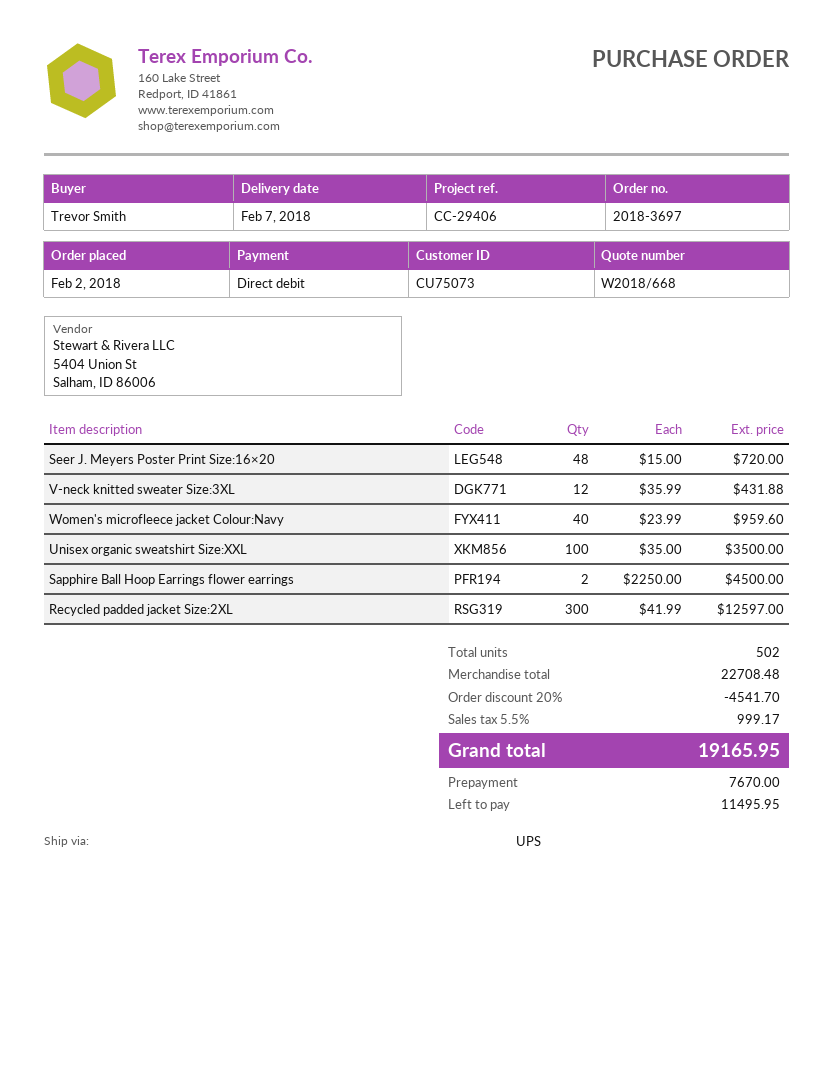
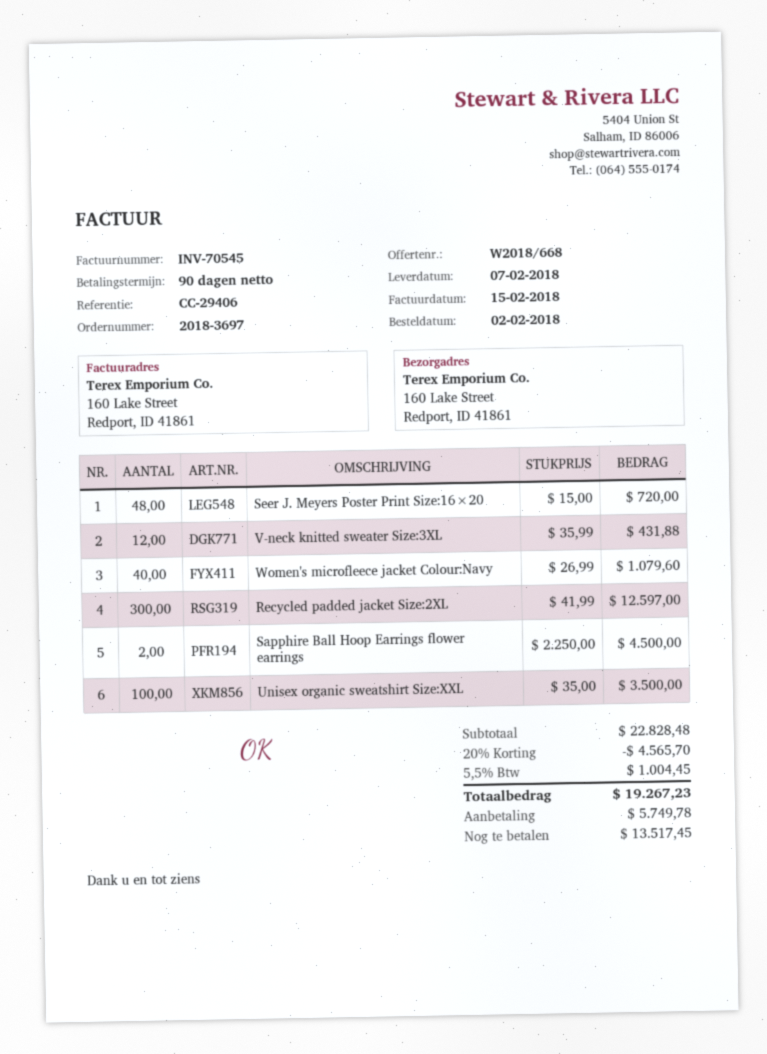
Women's microfleece jacket Colour:Navy: 40 x 23.99 = 959.60 -> 40 x 26.99 = 1079.60
subtotal: 22708.48 -> 22828.48
discount: 20% = 4541.70 -> 20% = 4565.70
tax: 5.5% = 999.17 -> 5.5% = 1004.45
total: 19165.95 -> 19267.23
deposit: 7670.00 -> 5749.78
balance: 11495.95 -> 13517.45

